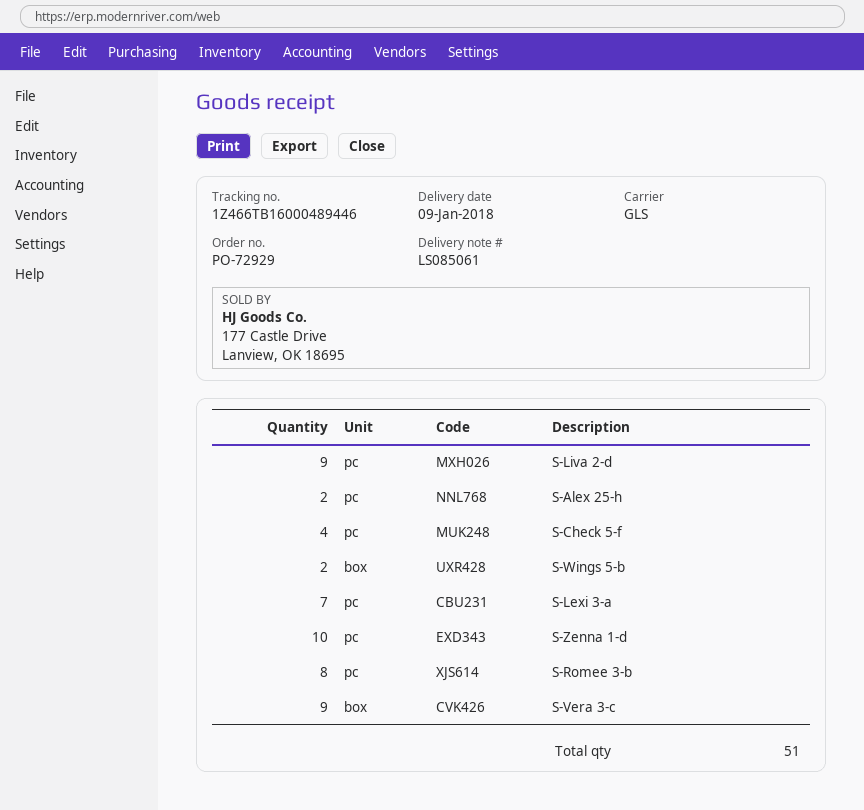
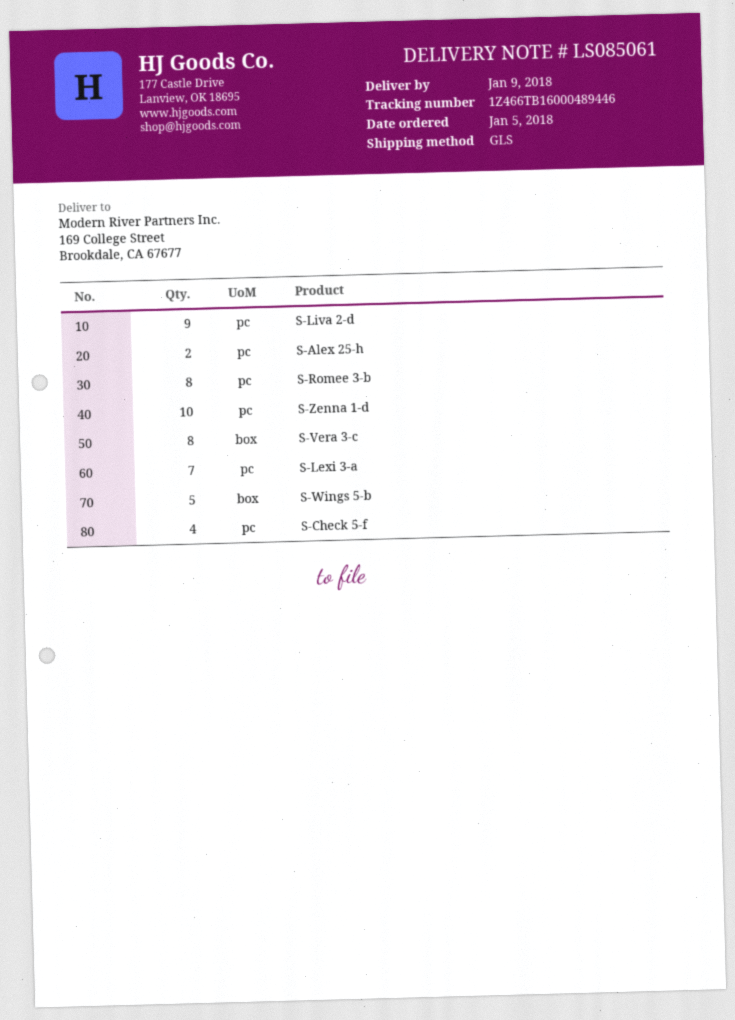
S-Wings 5-b: 2 -> 5
S-Vera 3-c: 9 -> 8

